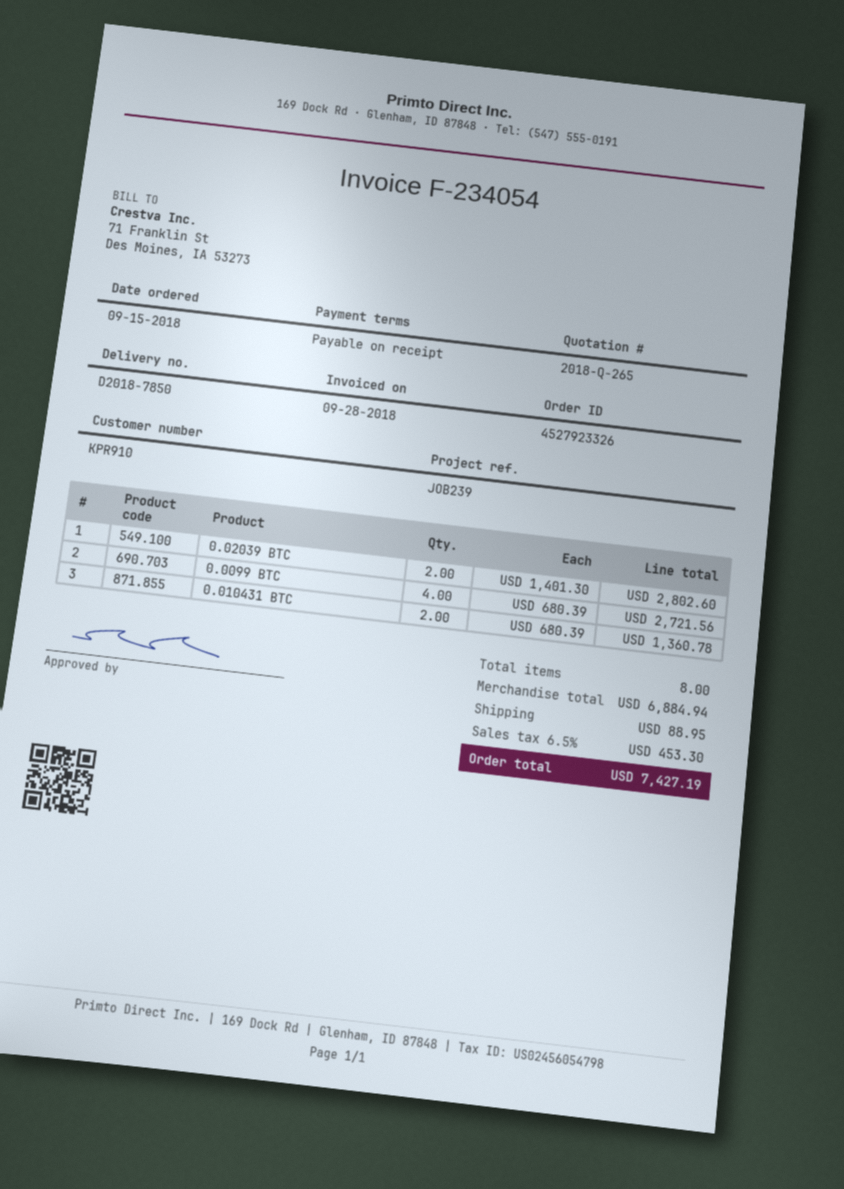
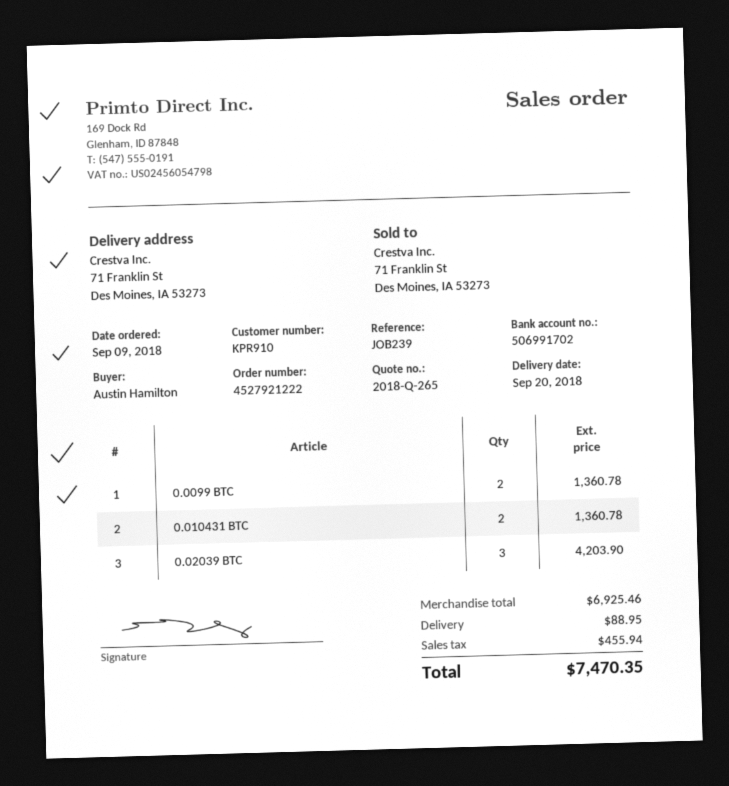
order number: 4527923326 -> 4527921222
order date: 2018-09-15 -> 2018-09-09
0.02039 BTC: 2 for 2802.60 -> 3 for 4203.90
0.0099 BTC: 4 for 2721.56 -> 2 for 1360.78
subtotal: 6884.94 -> 6925.46
tax: 453.30 -> 455.94
total: 7427.19 -> 7470.35

